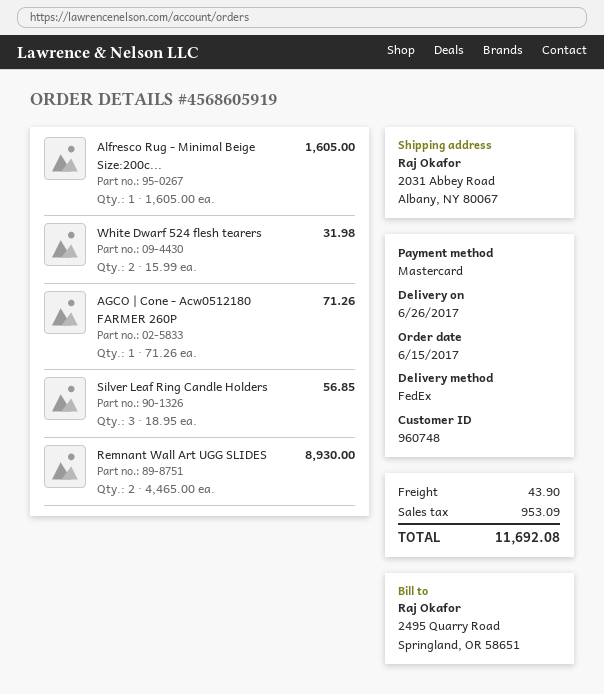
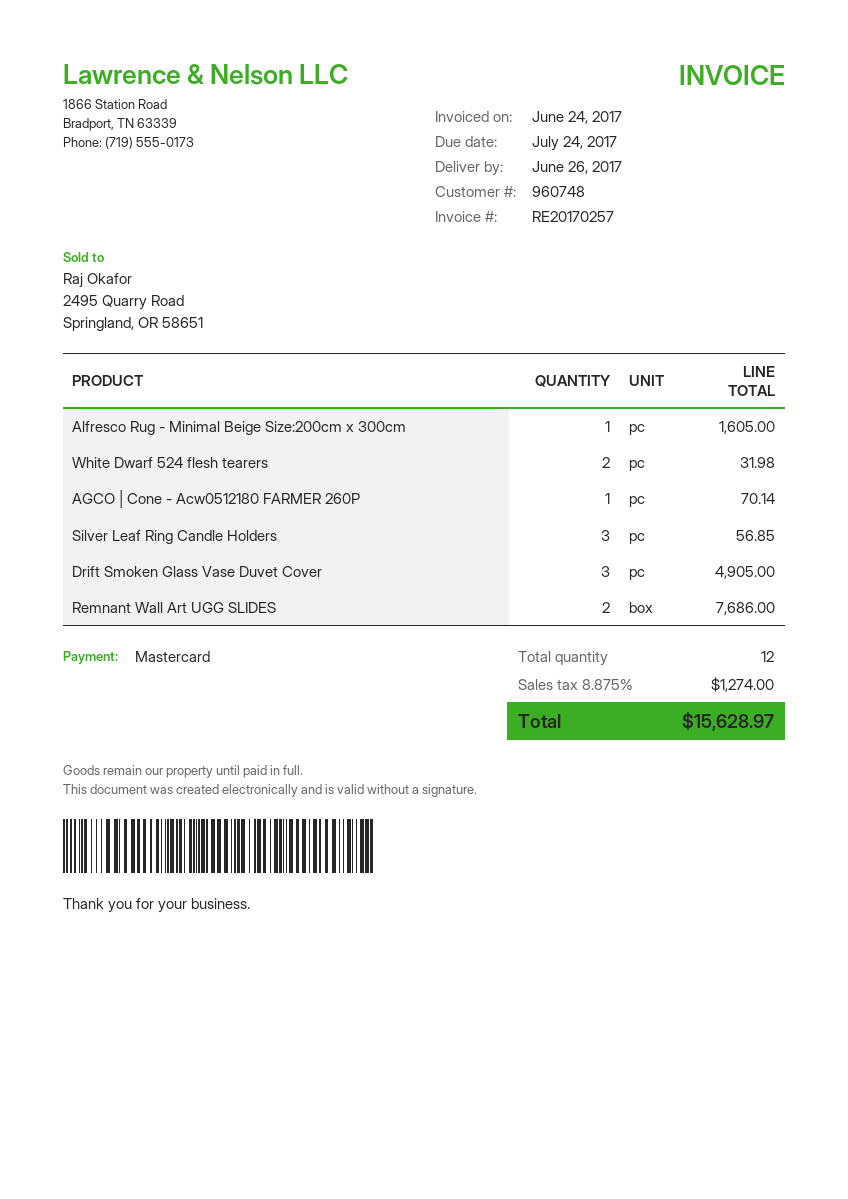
AGCO | Cone - Acw0512180 FARMER 260P: 1 for 71.26 -> 1 for 70.14
Remnant Wall Art UGG SLIDES: 2 for 8930.00 -> 2 for 7686.00
Drift Smoken Glass Vase Duvet Cover: none -> 3 for 4905.00
shipping: 43.90 -> none
tax: 953.09 -> 1274.00
total: 11692.08 -> 15628.97

